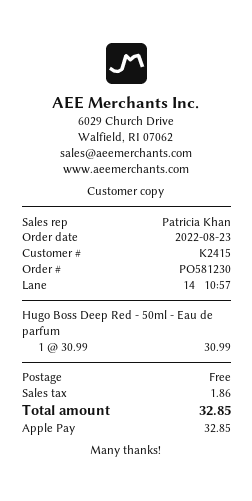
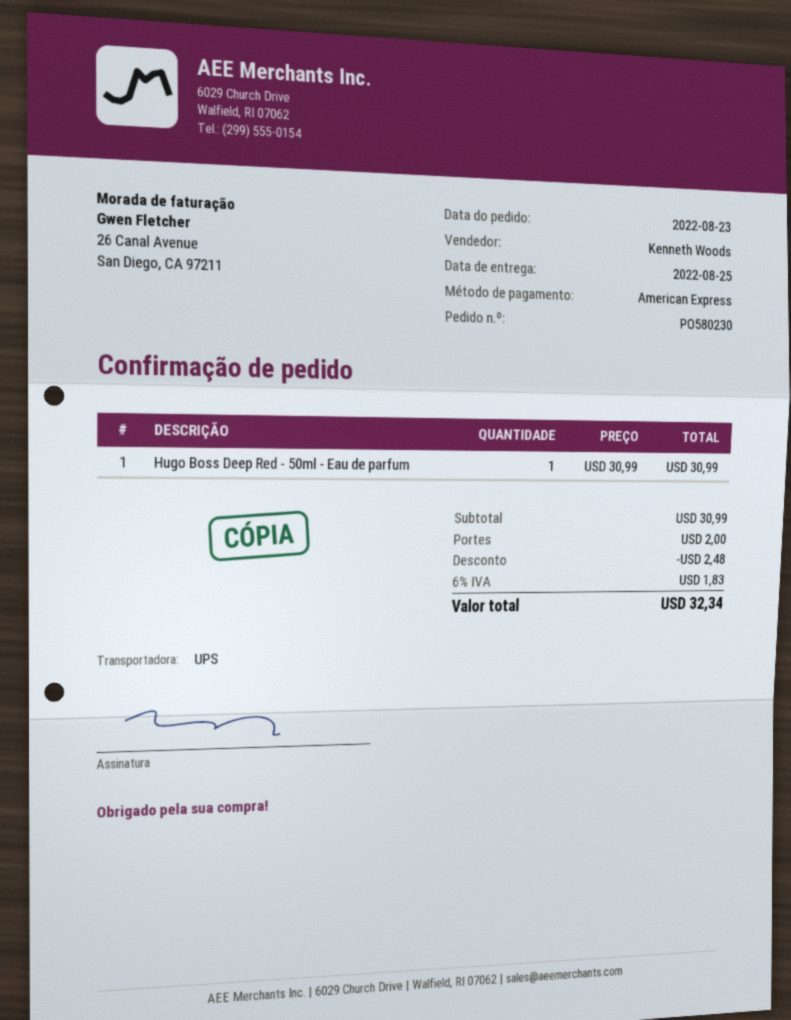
order number: PO581230 -> PO580230
sales rep: Patricia Khan -> Kenneth Woods
payment method: Apple Pay -> American Express
discount: none -> 2.48
shipping: 0.00 -> 2.00
tax: 1.86 -> 1.83
total: 32.85 -> 32.34

